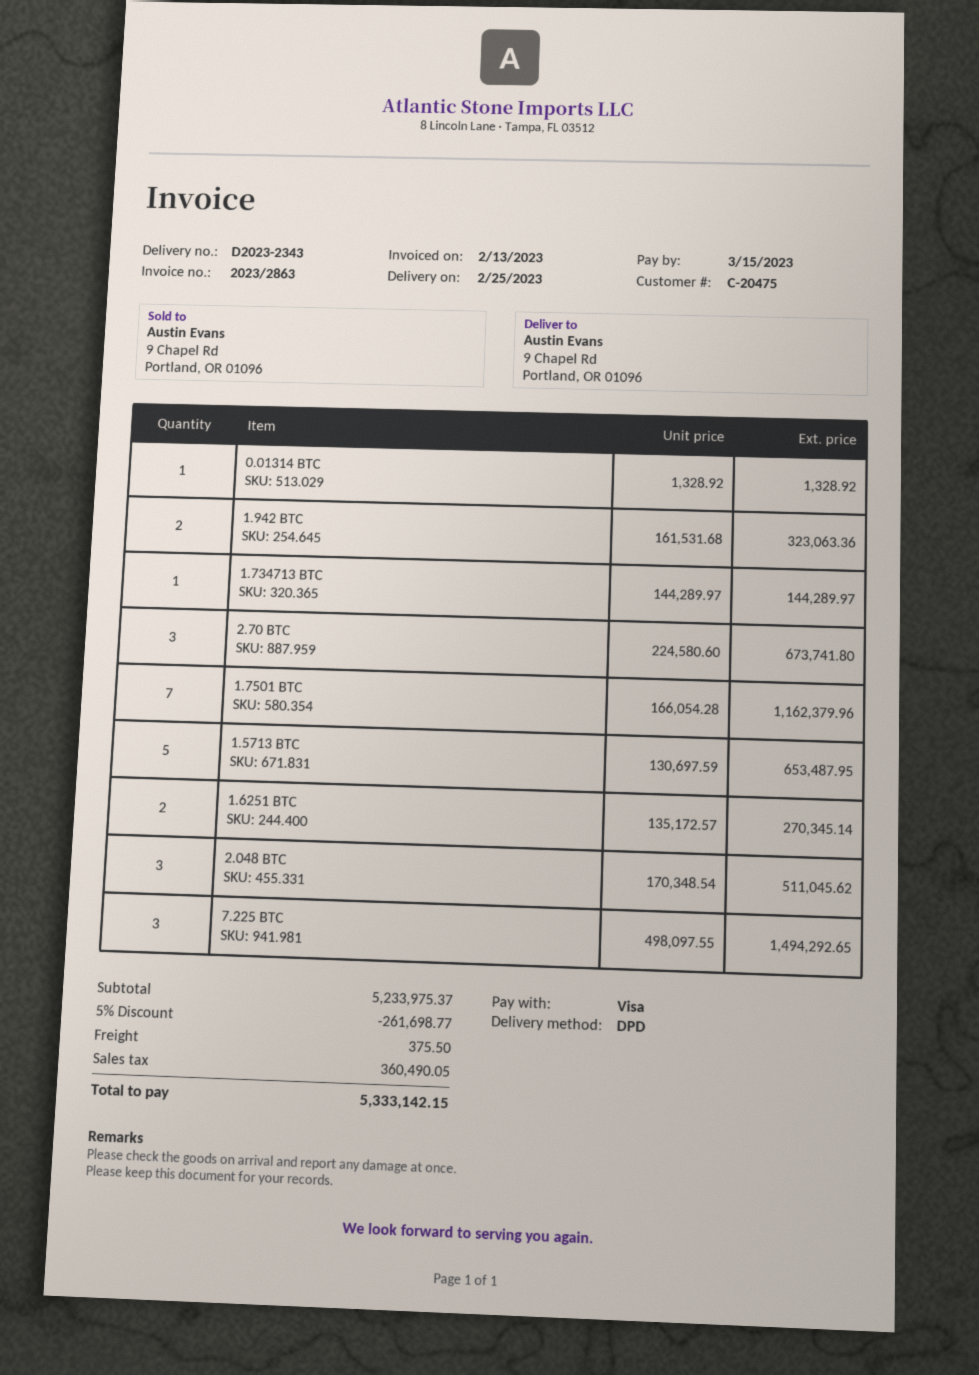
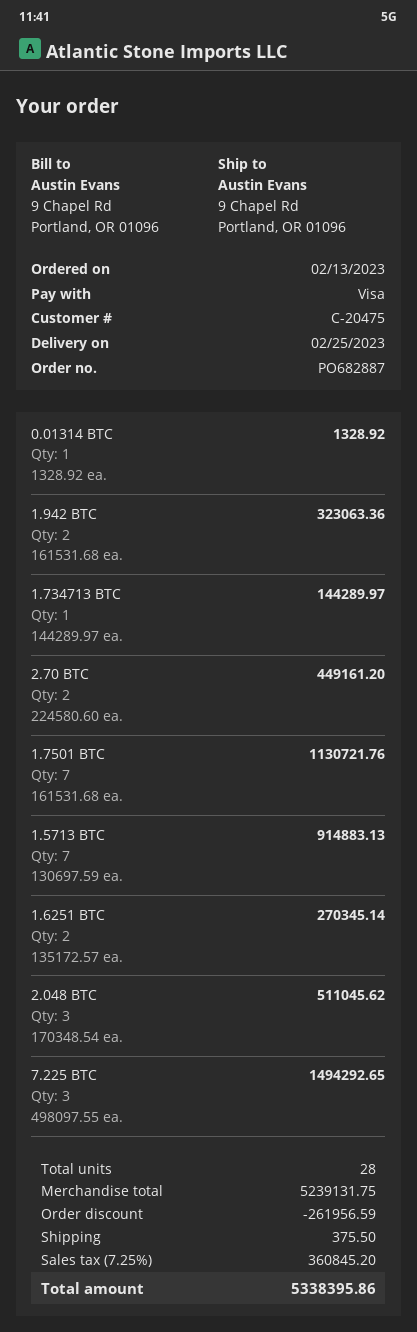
2.70 BTC: 3 x 224580.60 = 673741.80 -> 2 x 224580.60 = 449161.20
1.7501 BTC: 7 x 166054.28 = 1162379.96 -> 7 x 161531.68 = 1130721.76
1.5713 BTC: 5 x 130697.59 = 653487.95 -> 7 x 130697.59 = 914883.13
subtotal: 5233975.37 -> 5239131.75
discount: 261698.77 -> 261956.59
tax: 360490.05 -> 360845.20
total: 5333142.15 -> 5338395.86

